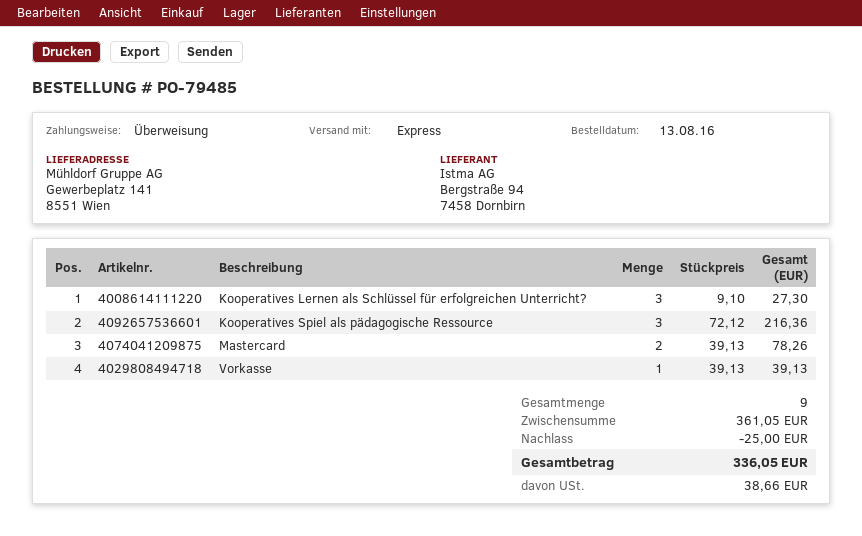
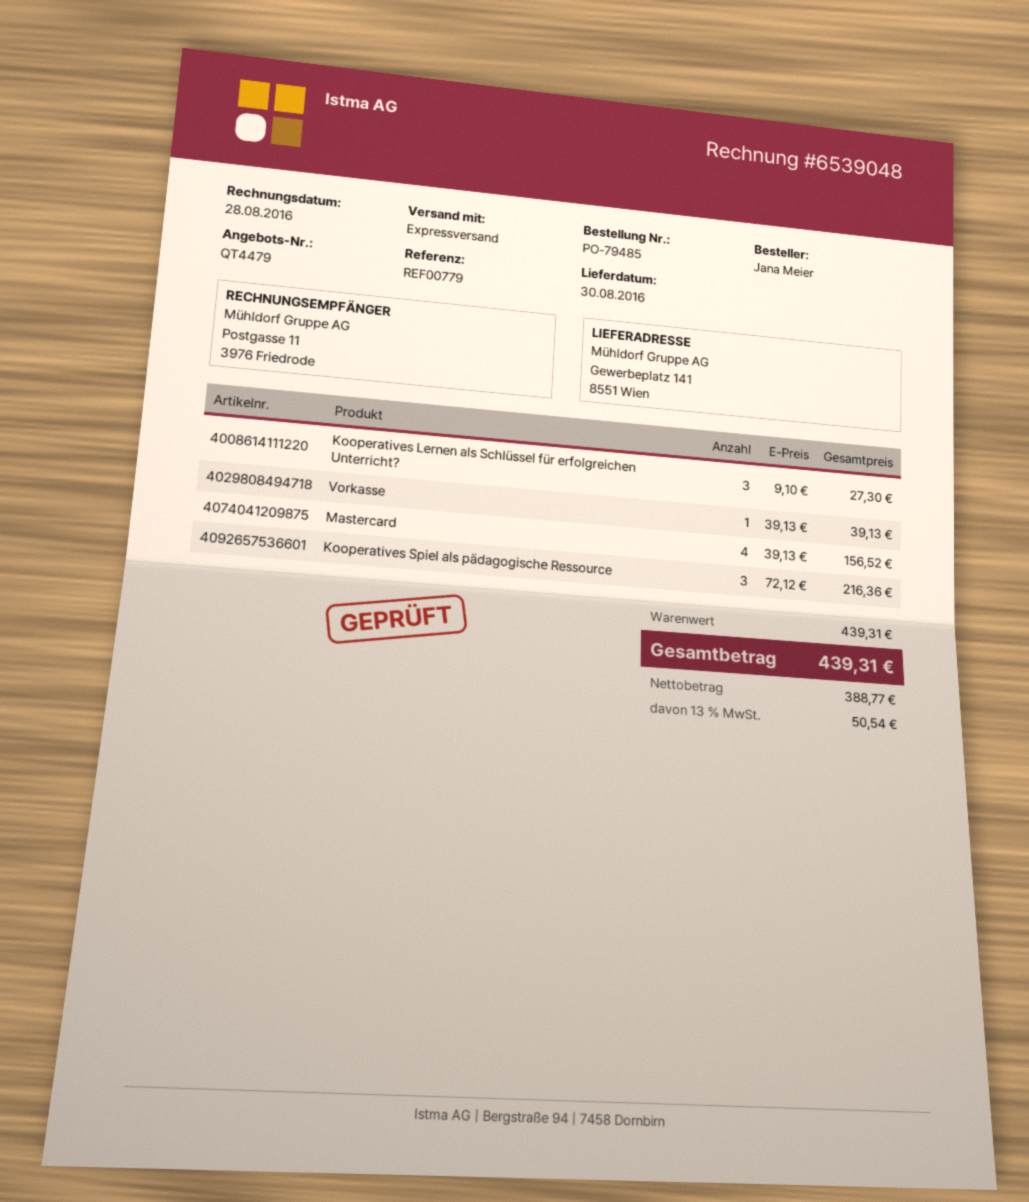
Mastercard: 2 x 39.13 = 78.26 -> 4 x 39.13 = 156.52
subtotal: 361.05 -> 439.31
discount: 25.00 -> none
tax: 38.66 -> 50.54
total: 336.05 -> 439.31

